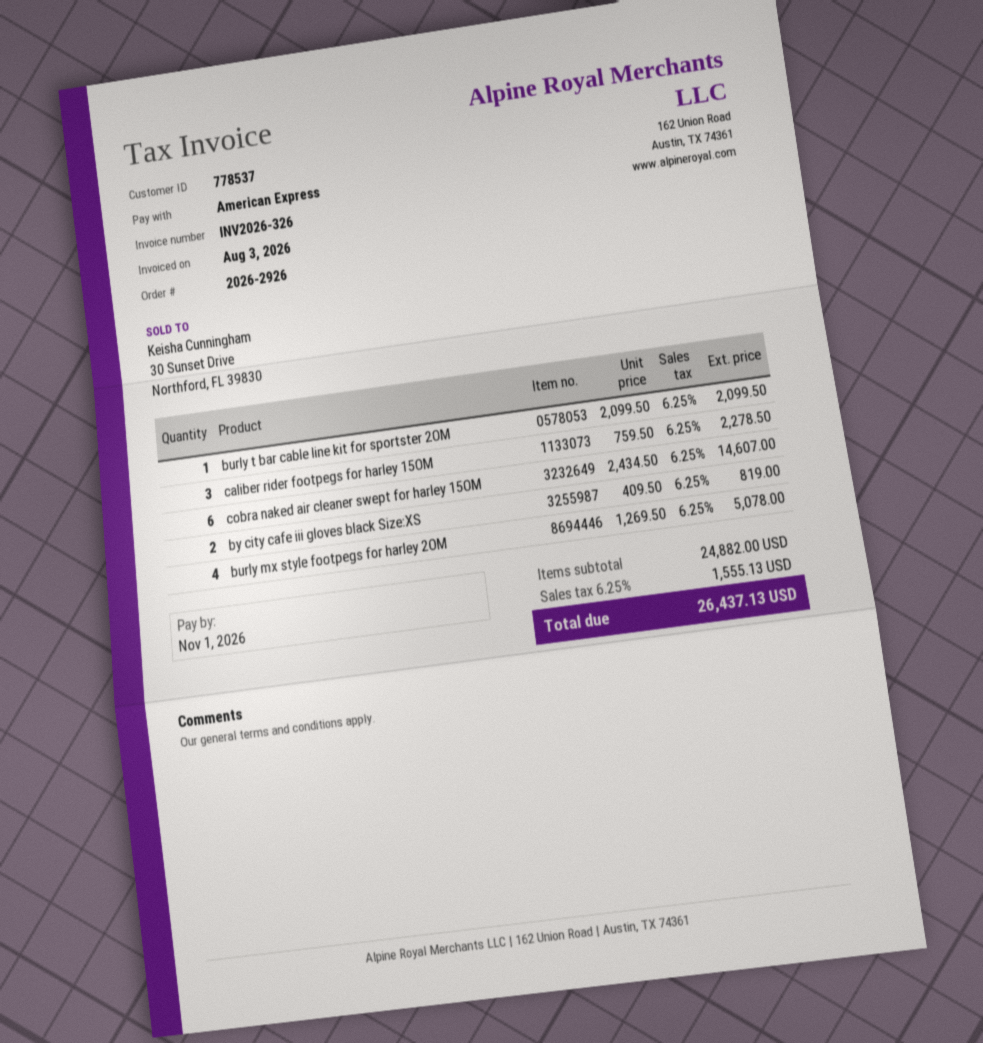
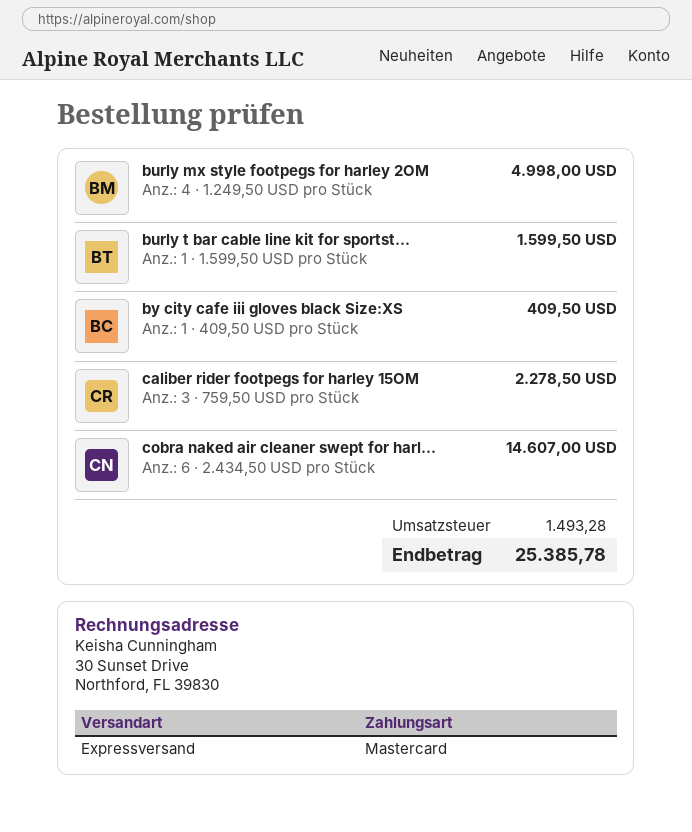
payment method: American Express -> Mastercard
burly t bar cable line kit for sportster 2OM: 1 x 2099.50 = 2099.50 -> 1 x 1599.50 = 1599.50
by city cafe iii gloves black Size:XS: 2 x 409.50 = 819.00 -> 1 x 409.50 = 409.50
burly mx style footpegs for harley 2OM: 4 x 1269.50 = 5078.00 -> 4 x 1249.50 = 4998.00
tax: 1555.13 -> 1493.28
total: 26437.13 -> 25385.78

